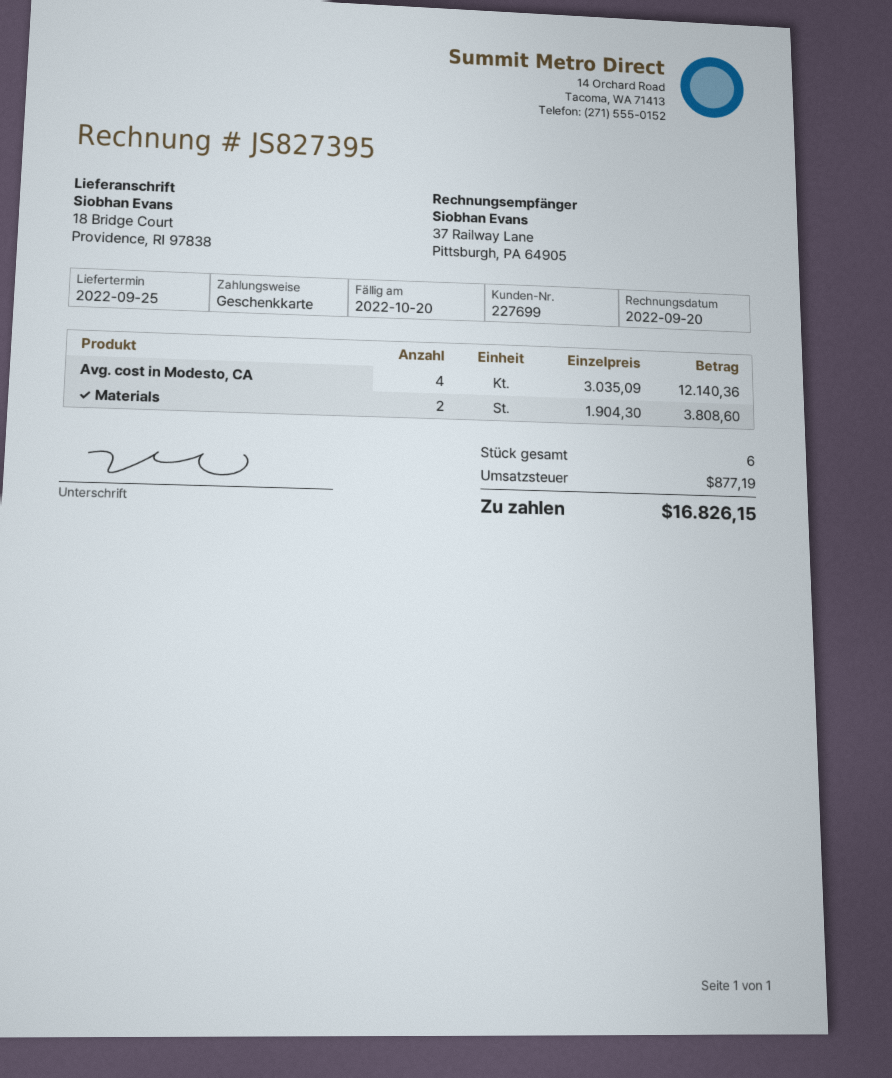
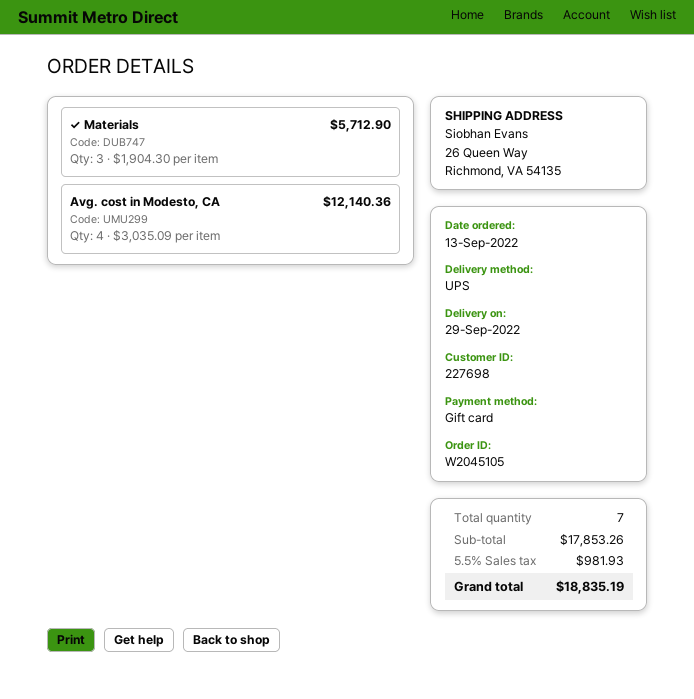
delivery date: 2022-09-25 -> 2022-09-29
customer number: 227699 -> 227698
ship to: 18 Bridge Court, Providence, RI 97838 -> 26 Queen Way, Richmond, VA 54135
✓ Materials: 2 x 1904.30 = 3808.60 -> 3 x 1904.30 = 5712.90
total quantity: 6 -> 7
tax: 877.19 -> 981.93
total: 16826.15 -> 18835.19

